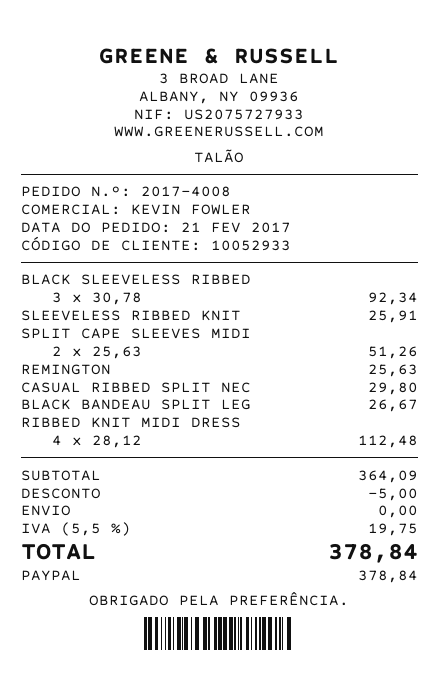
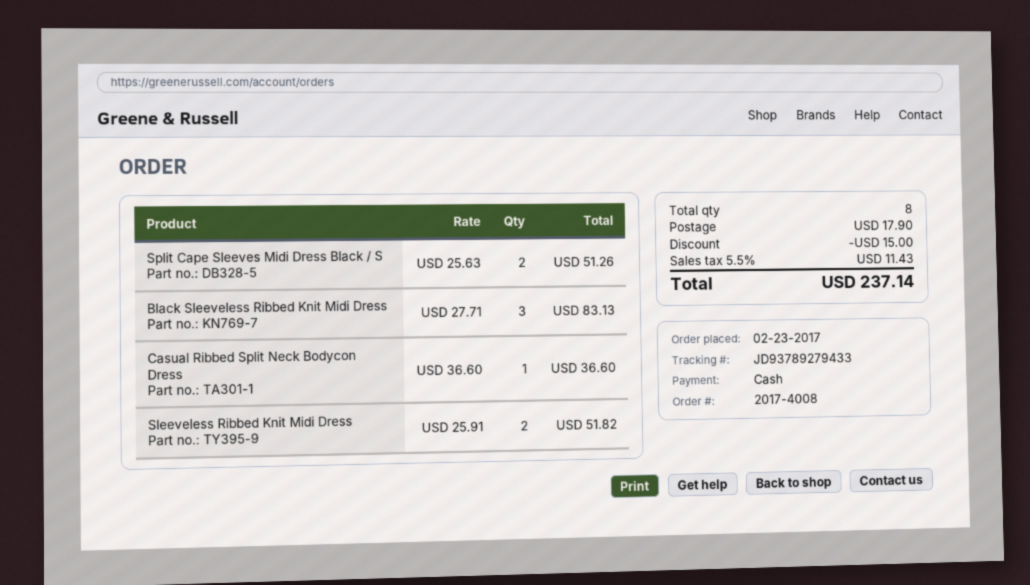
order date: 2017-02-21 -> 2017-02-23
payment method: PayPal -> cash
BLACK SLEEVELESS RIBBED: 3 x 30.78 = 92.34 -> 3 x 27.71 = 83.13
SLEEVELESS RIBBED KNIT: 1 x 25.91 = 25.91 -> 2 x 25.91 = 51.82
REMINGTON: 1 x 25.63 = 25.63 -> none
CASUAL RIBBED SPLIT NEC: 1 x 29.80 = 29.80 -> 1 x 36.60 = 36.60
BLACK BANDEAU SPLIT LEG: 1 x 26.67 = 26.67 -> none
RIBBED KNIT MIDI DRESS: 4 x 28.12 = 112.48 -> none
discount: 5.00 -> 15.00
shipping: 0.00 -> 17.90
tax: 5.5% = 19.75 -> 5.5% = 11.43
total: 378.84 -> 237.14

